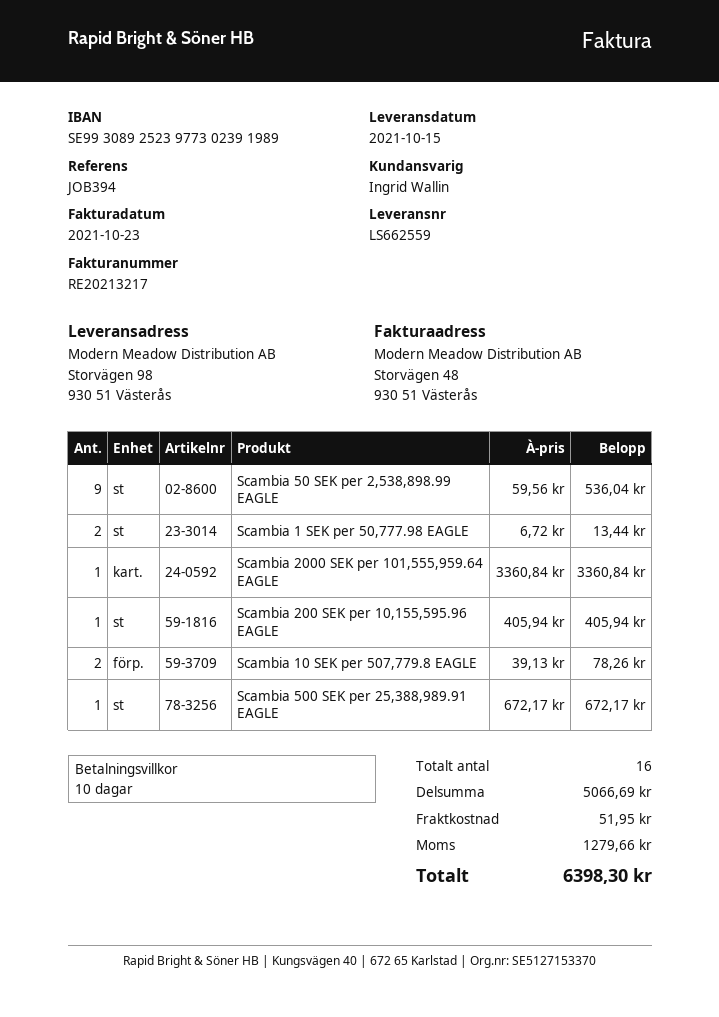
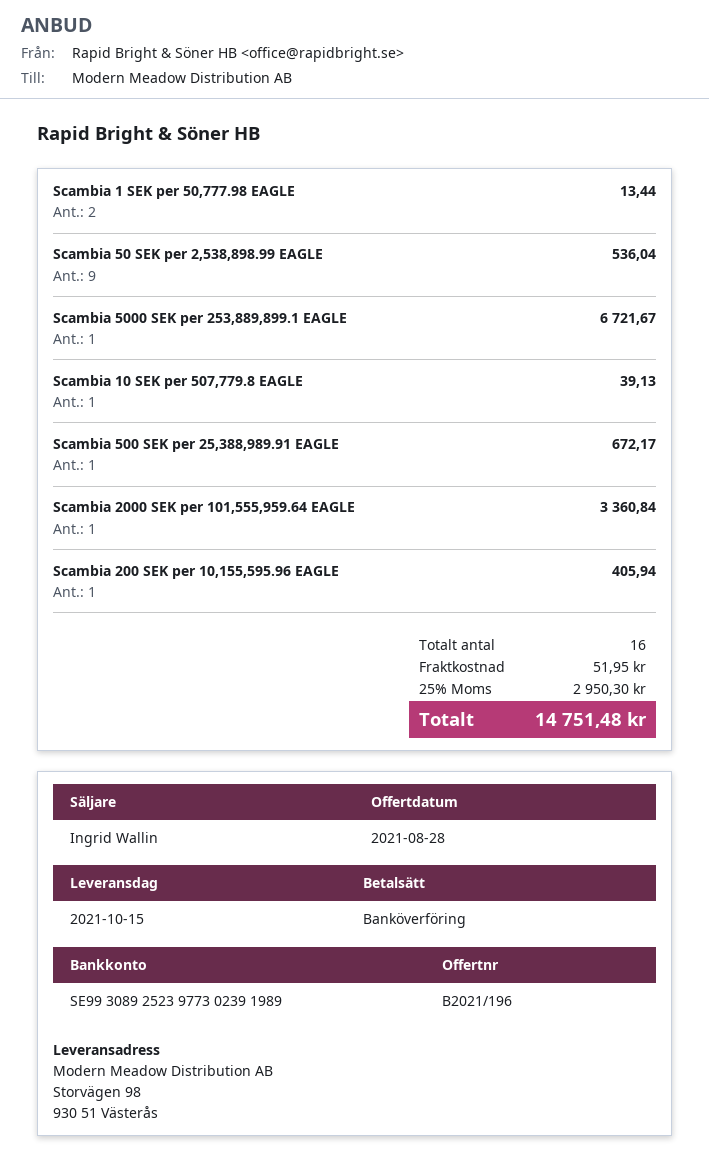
Scambia 10 SEK per 507,779.8 EAGLE: 2 for 78.26 -> 1 for 39.13
Scambia 5000 SEK per 253,889,899.1 EAGLE: none -> 1 for 6721.67
tax: 1279.66 -> 2950.30
total: 6398.30 -> 14751.48

